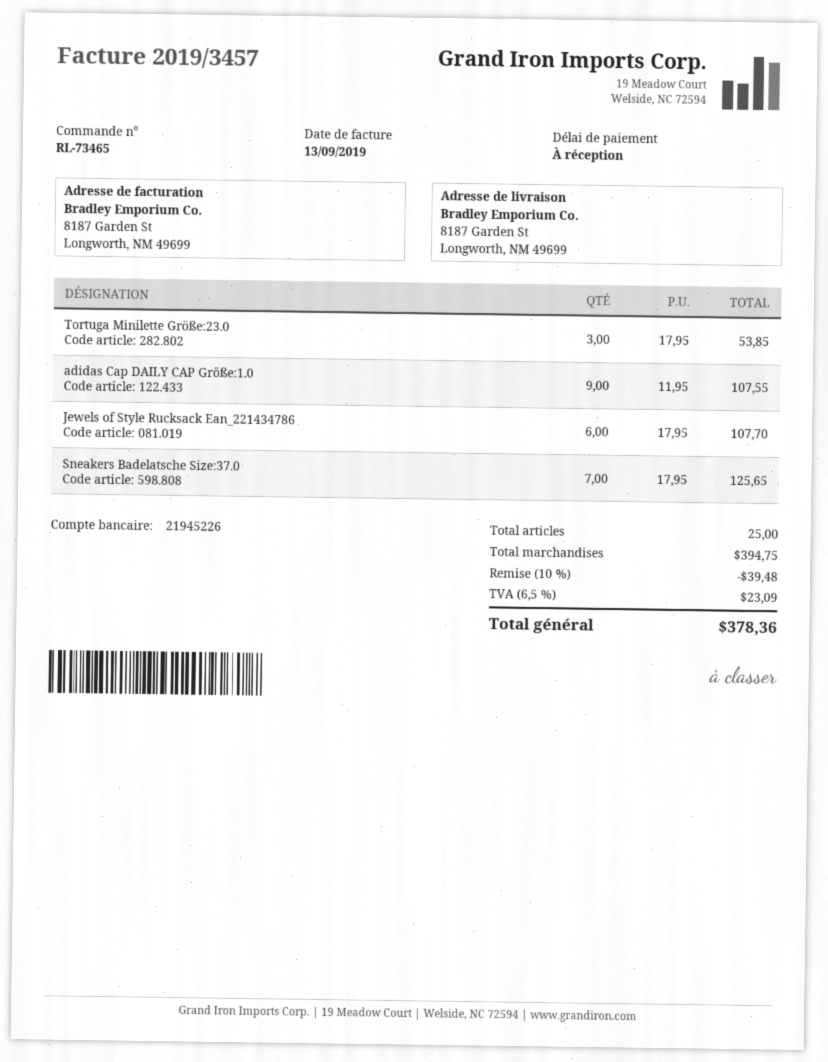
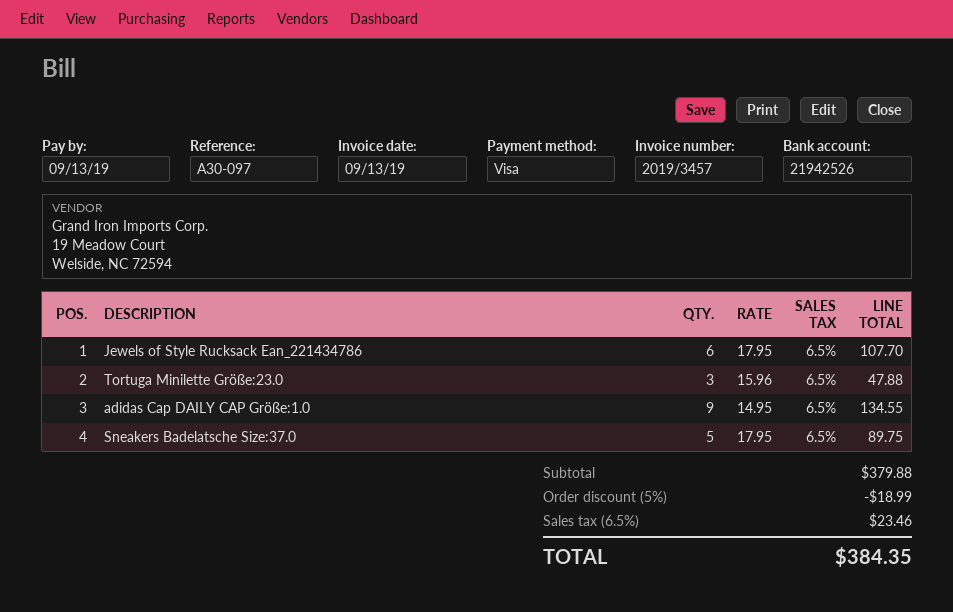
bank account: 21945226 -> 21942526
Tortuga Minilette Größe:23.0: 3 x 17.95 = 53.85 -> 3 x 15.96 = 47.88
adidas Cap DAILY CAP Größe:1.0: 9 x 11.95 = 107.55 -> 9 x 14.95 = 134.55
Sneakers Badelatsche Size:37.0: 7 x 17.95 = 125.65 -> 5 x 17.95 = 89.75
subtotal: 394.75 -> 379.88
discount: 10% = 39.48 -> 5% = 18.99
tax: 6.5% = 23.09 -> 6.5% = 23.46
total: 378.36 -> 384.35

